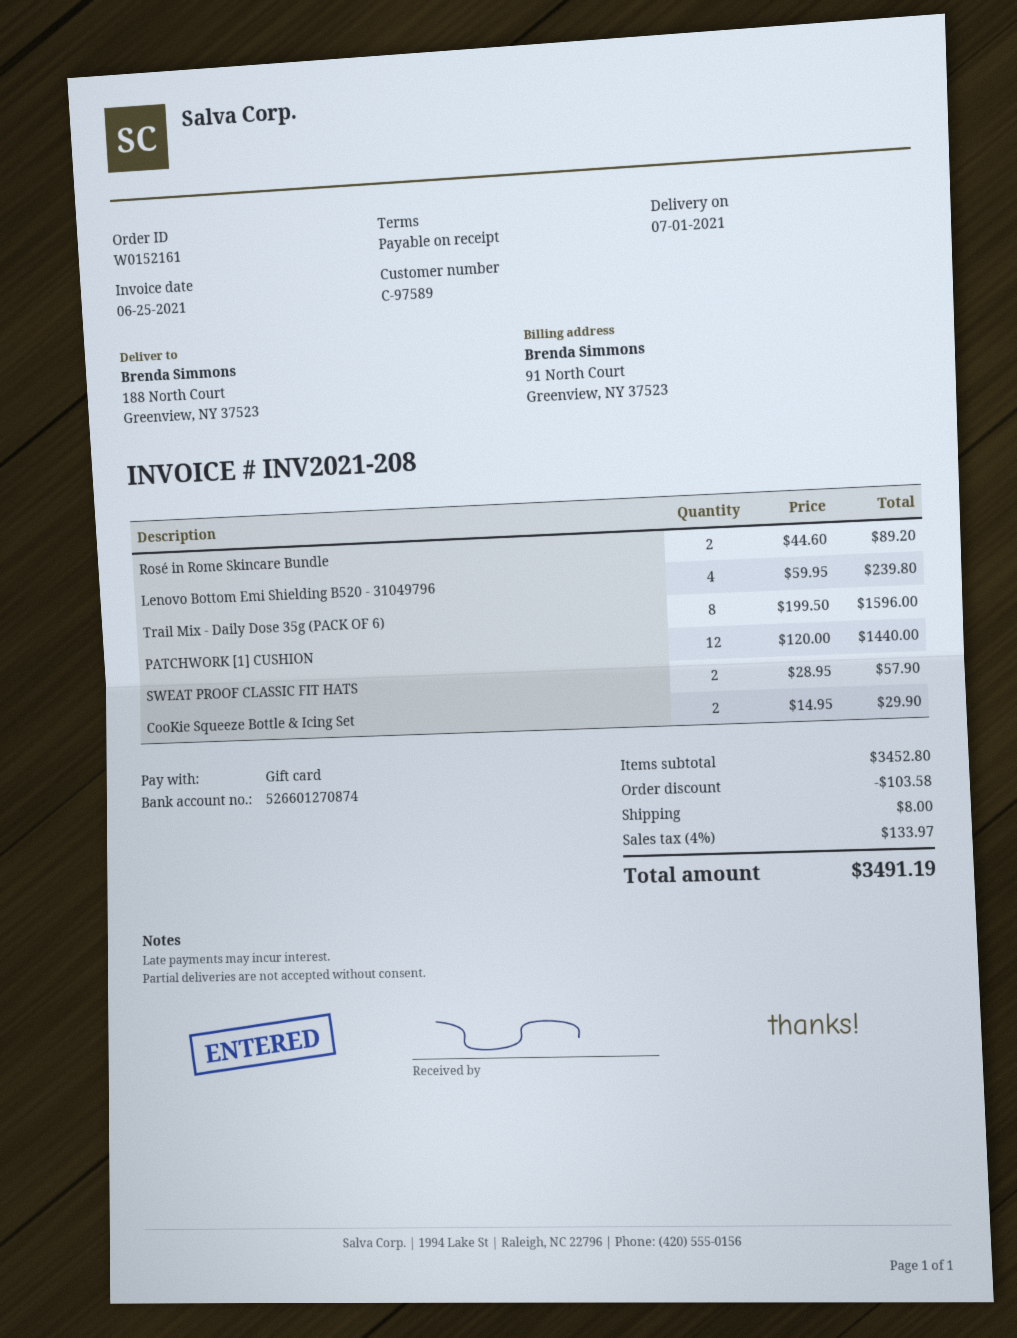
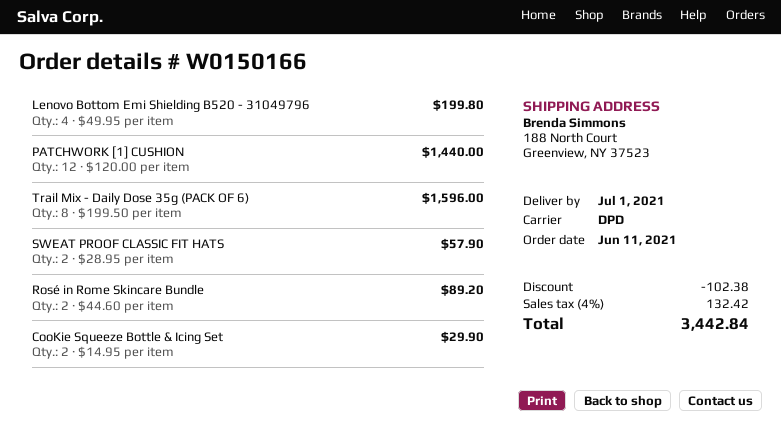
order number: W0152161 -> W0150166
Lenovo Bottom Emi Shielding B520 - 31049796: 4 x 59.95 = 239.80 -> 4 x 49.95 = 199.80
discount: 103.58 -> 102.38
shipping: 8.00 -> none
tax: 4% = 133.97 -> 4% = 132.42
total: 3491.19 -> 3442.84

